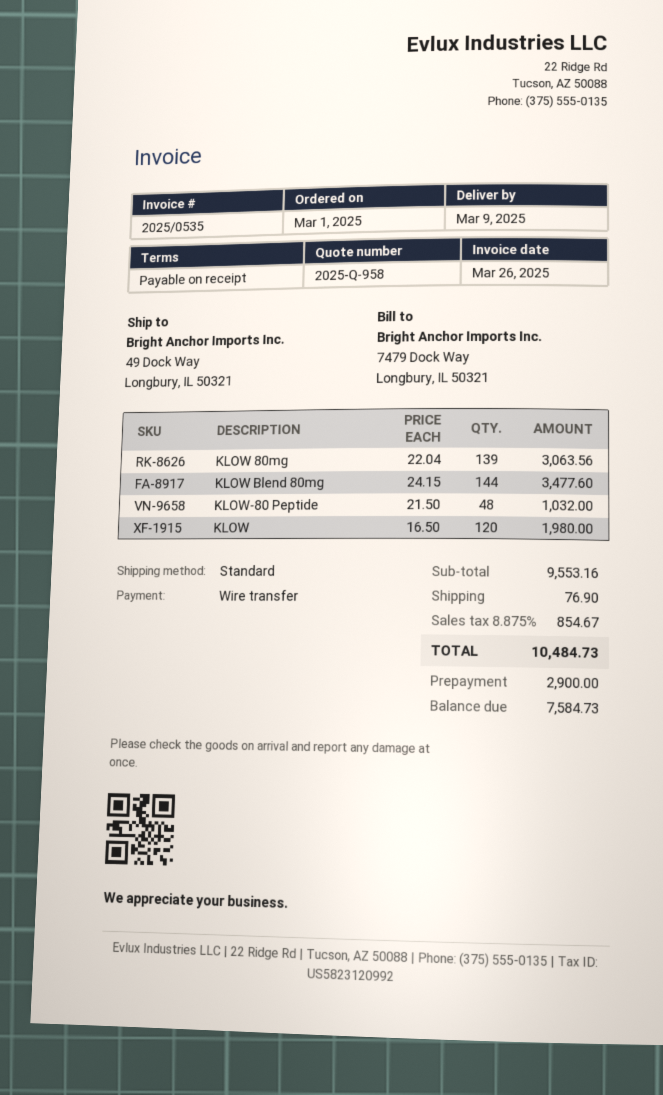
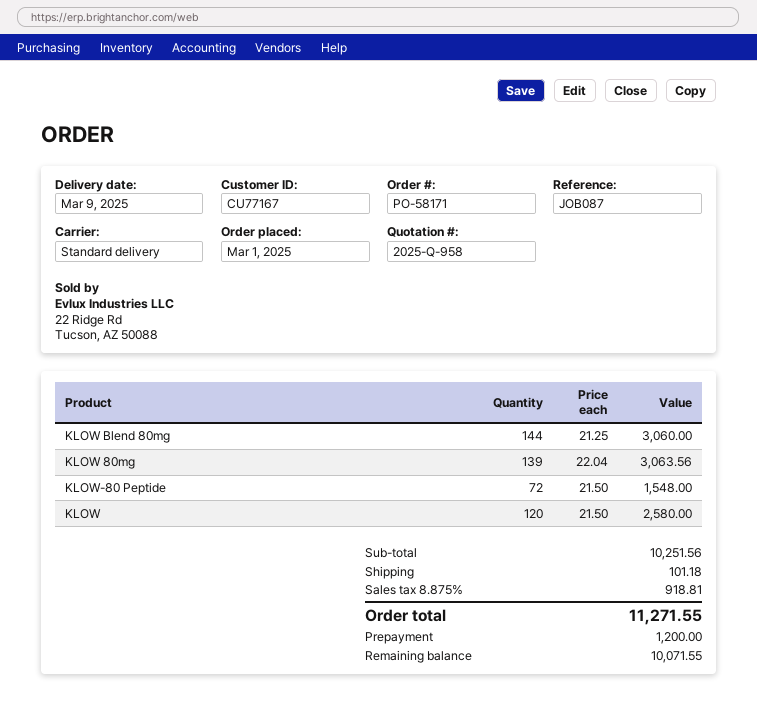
KLOW Blend 80mg: 144 x 24.15 = 3477.60 -> 144 x 21.25 = 3060.00
KLOW-80 Peptide: 48 x 21.50 = 1032.00 -> 72 x 21.50 = 1548.00
KLOW: 120 x 16.50 = 1980.00 -> 120 x 21.50 = 2580.00
subtotal: 9553.16 -> 10251.56
shipping: 76.90 -> 101.18
tax: 8.875% = 854.67 -> 8.875% = 918.81
total: 10484.73 -> 11271.55
deposit: 2900.00 -> 1200.00
balance: 7584.73 -> 10071.55

